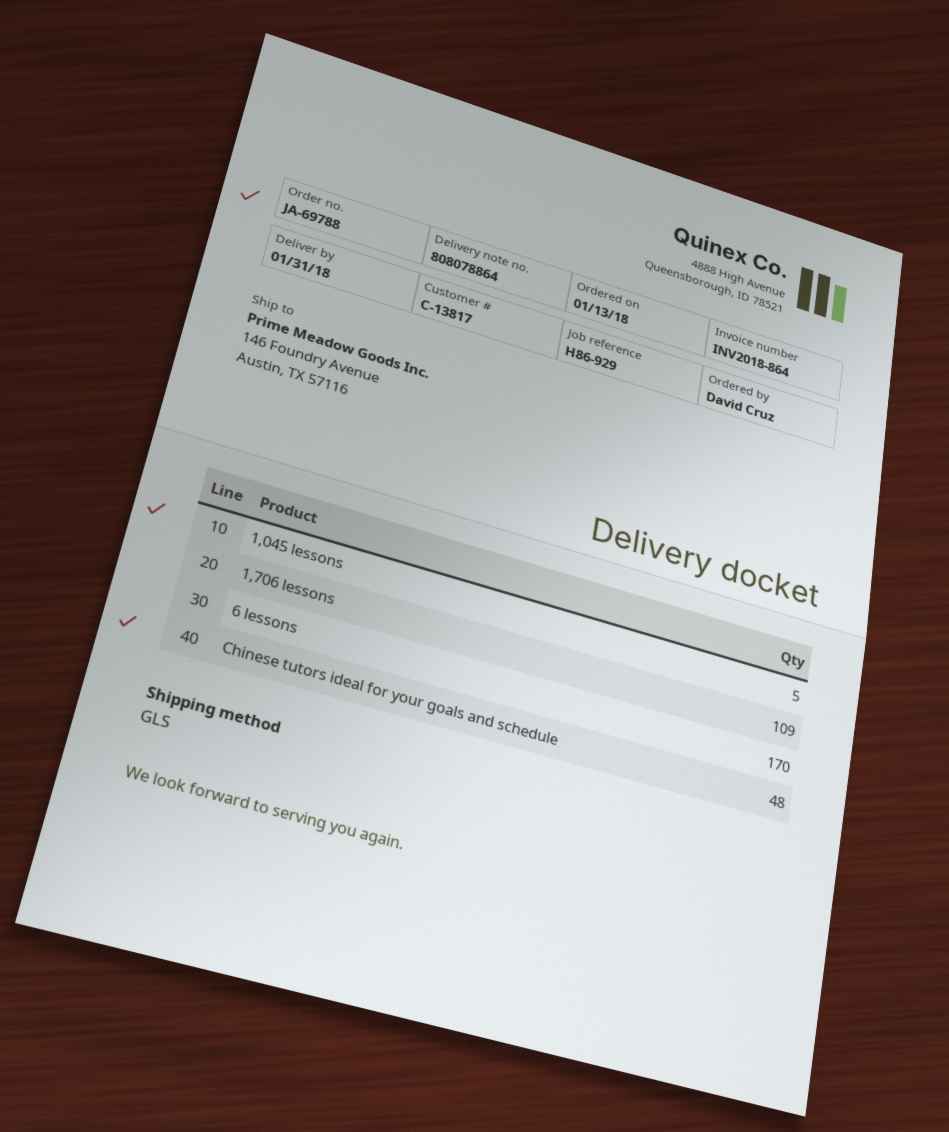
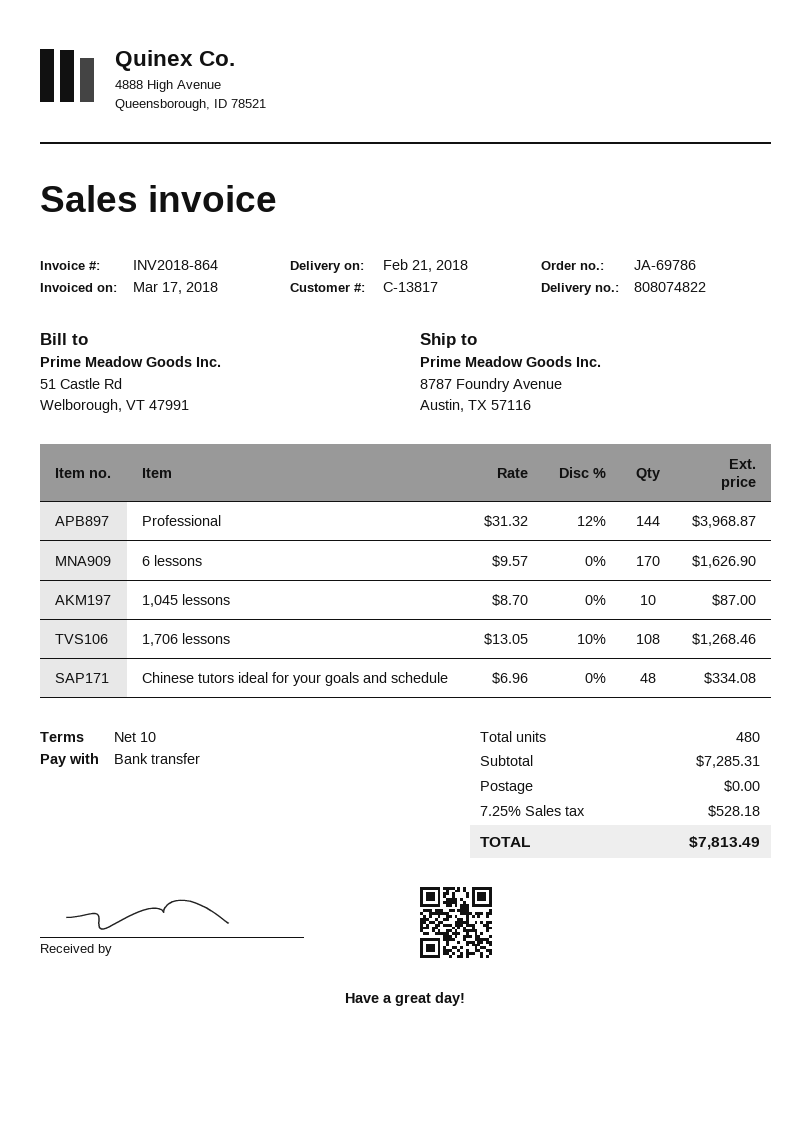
order number: JA-69788 -> JA-69786
delivery note number: 808078864 -> 808074822
delivery date: 2018-01-31 -> 2018-02-21
ship to: 146 Foundry Avenue, Austin, TX 57116 -> 8787 Foundry Avenue, Austin, TX 57116
1,045 lessons: 5 -> 10
1,706 lessons: 109 -> 108
Professional: none -> 144

